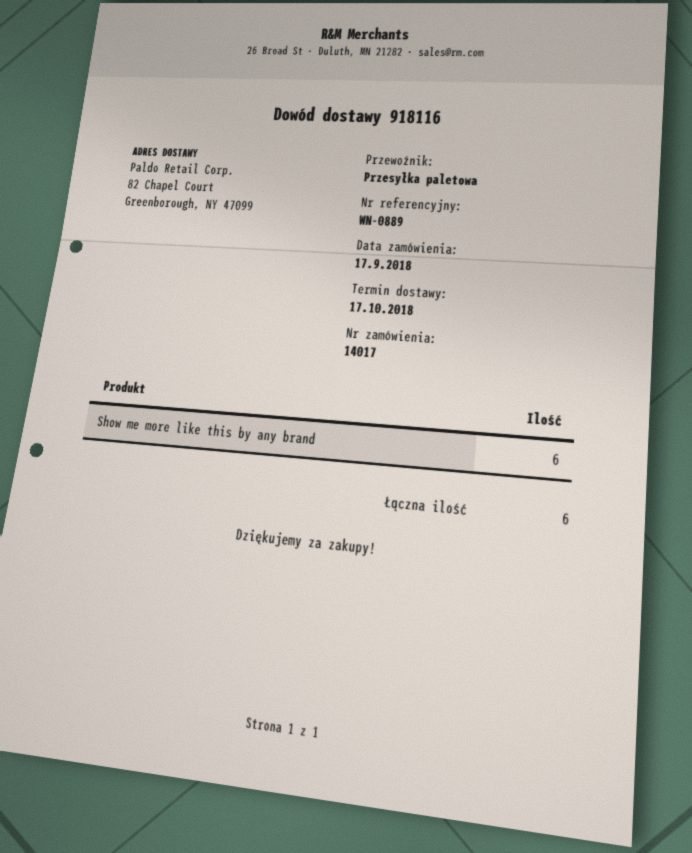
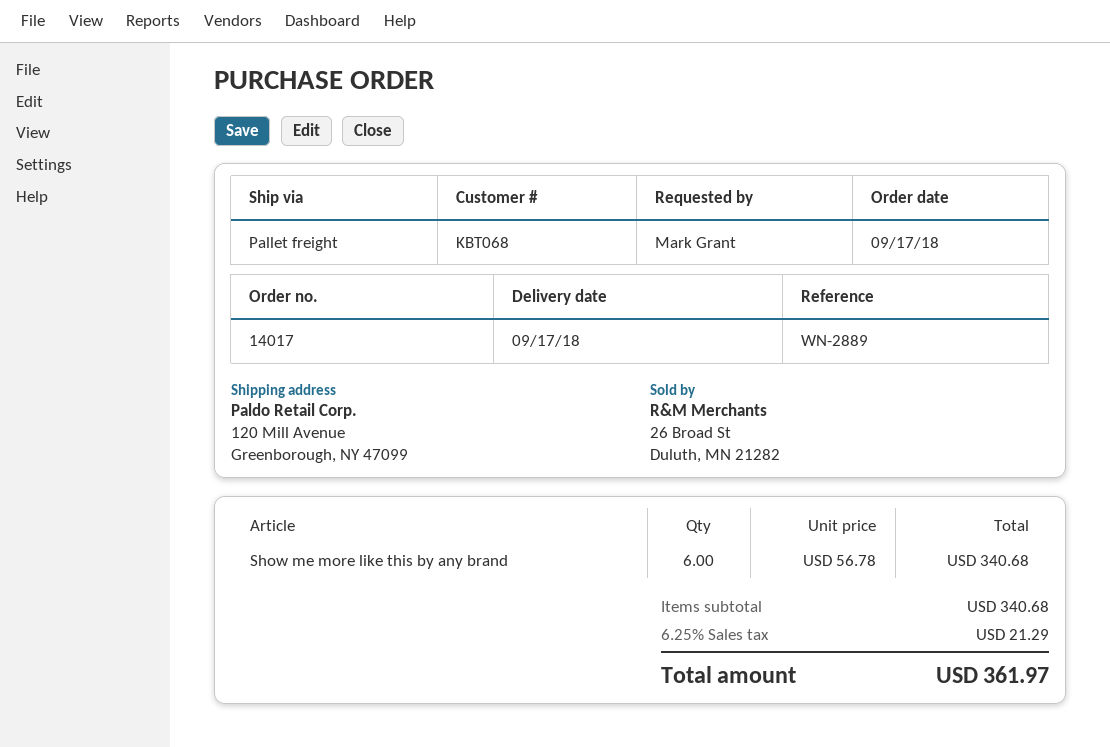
delivery date: 2018-10-17 -> 2018-09-17
reference: WN-0889 -> WN-2889
ship to: 82 Chapel Court, Greenborough, NY 47099 -> 120 Mill Avenue, Greenborough, NY 47099

